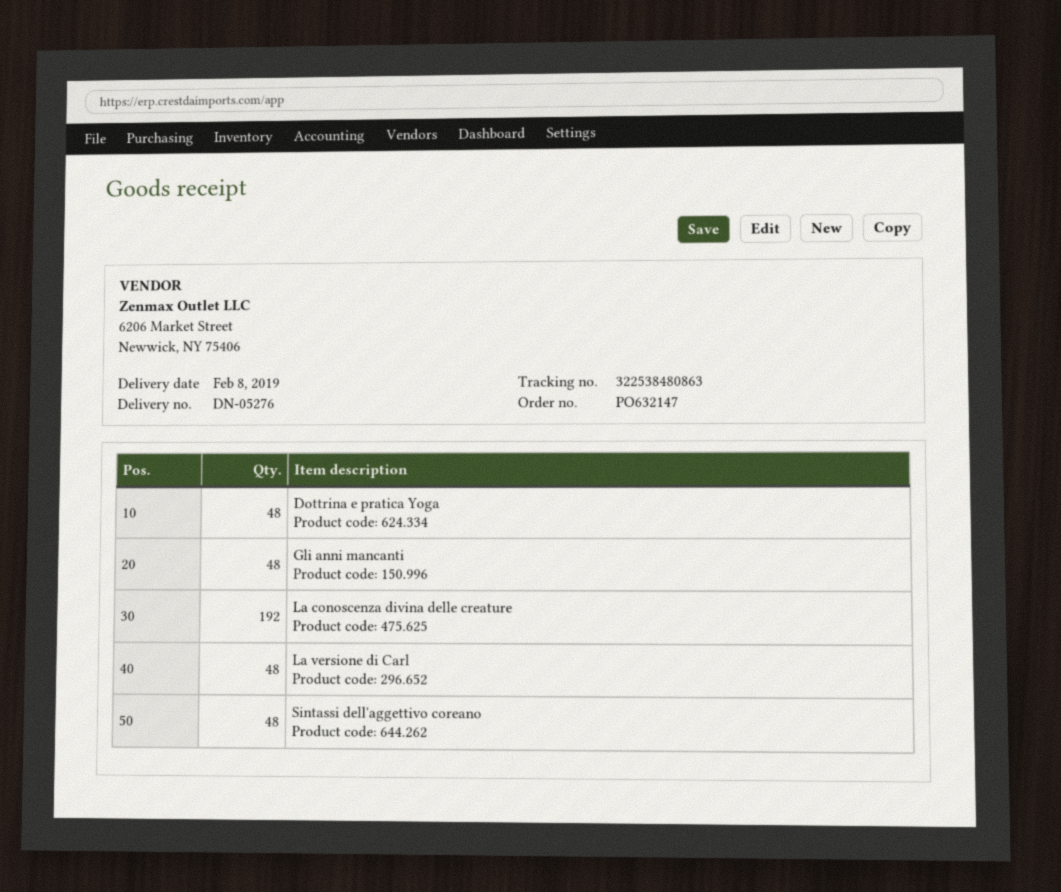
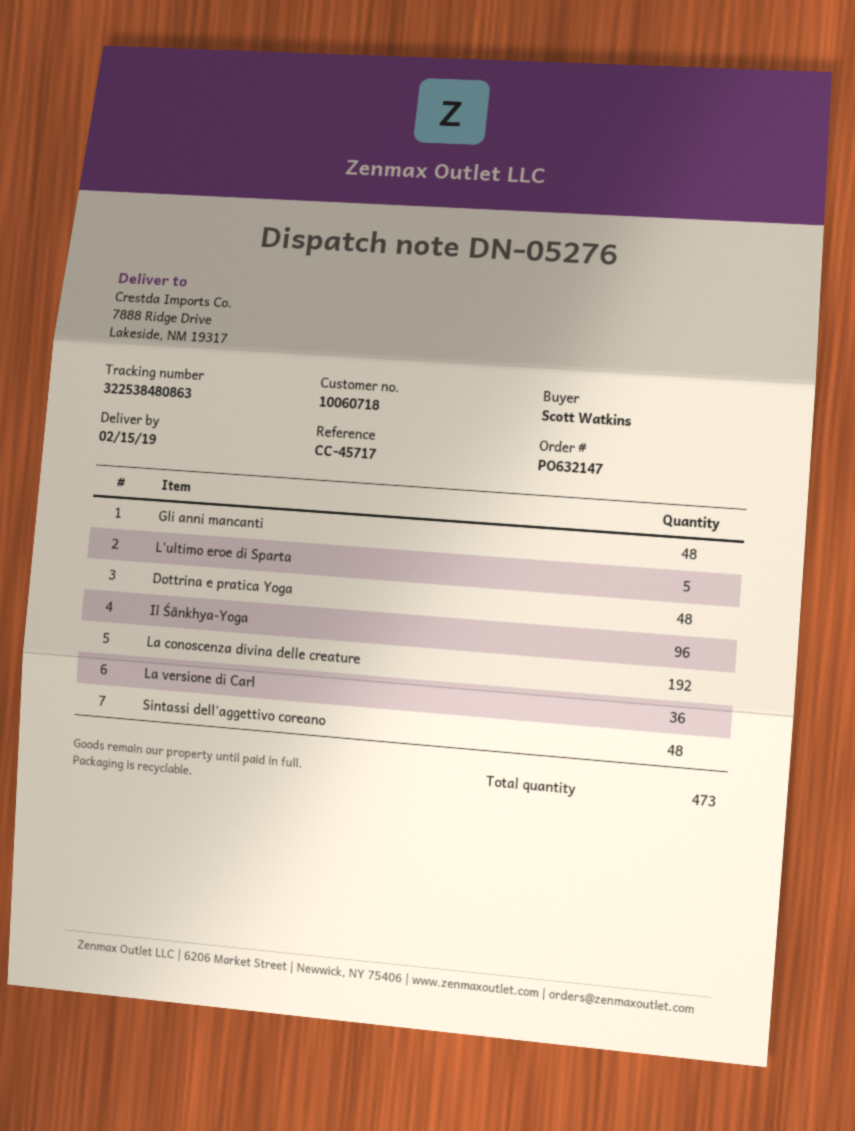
delivery date: 2019-02-08 -> 2019-02-15
La versione di Carl: 48 -> 36
L'ultimo eroe di Sparta: none -> 5
Il Śānkhya-Yoga: none -> 96

